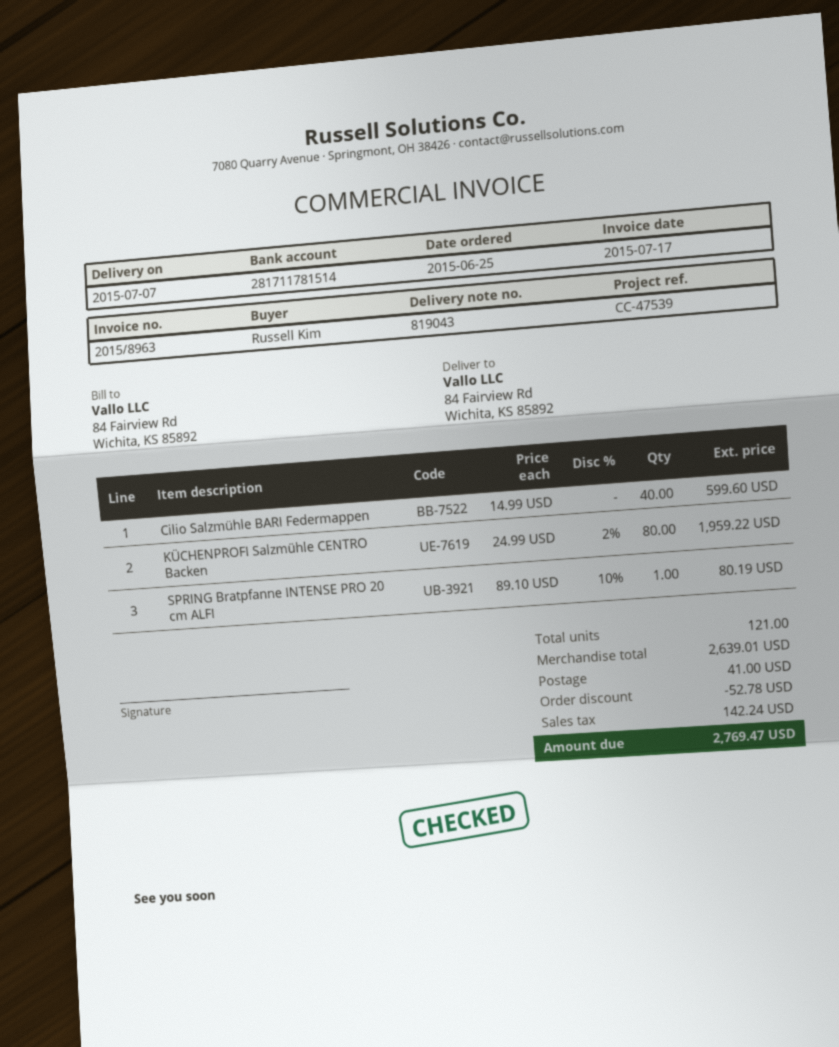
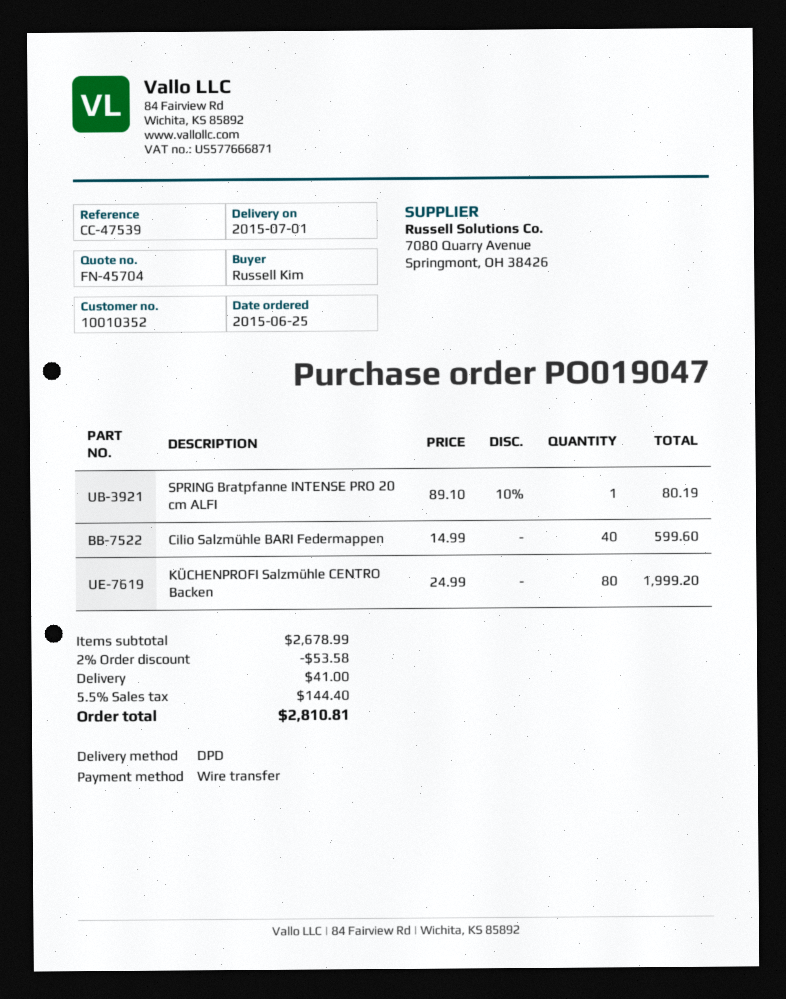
delivery date: 2015-07-07 -> 2015-07-01
KÜCHENPROFI Salzmühle CENTRO Backen: 80 x 24.99 - 2% = 1959.22 -> 80 x 24.99 = 1999.20
subtotal: 2639.01 -> 2678.99
discount: 52.78 -> 53.58
tax: 142.24 -> 144.40
total: 2769.47 -> 2810.81

